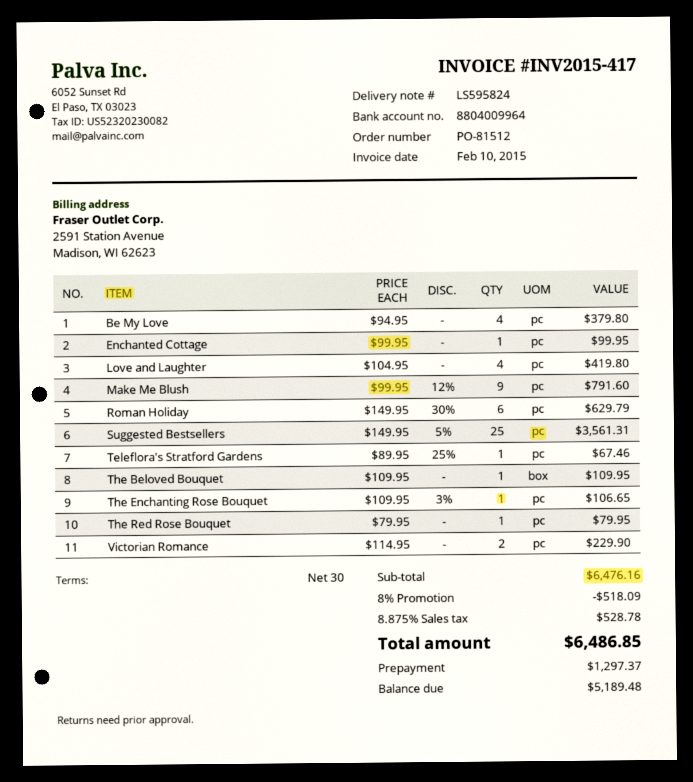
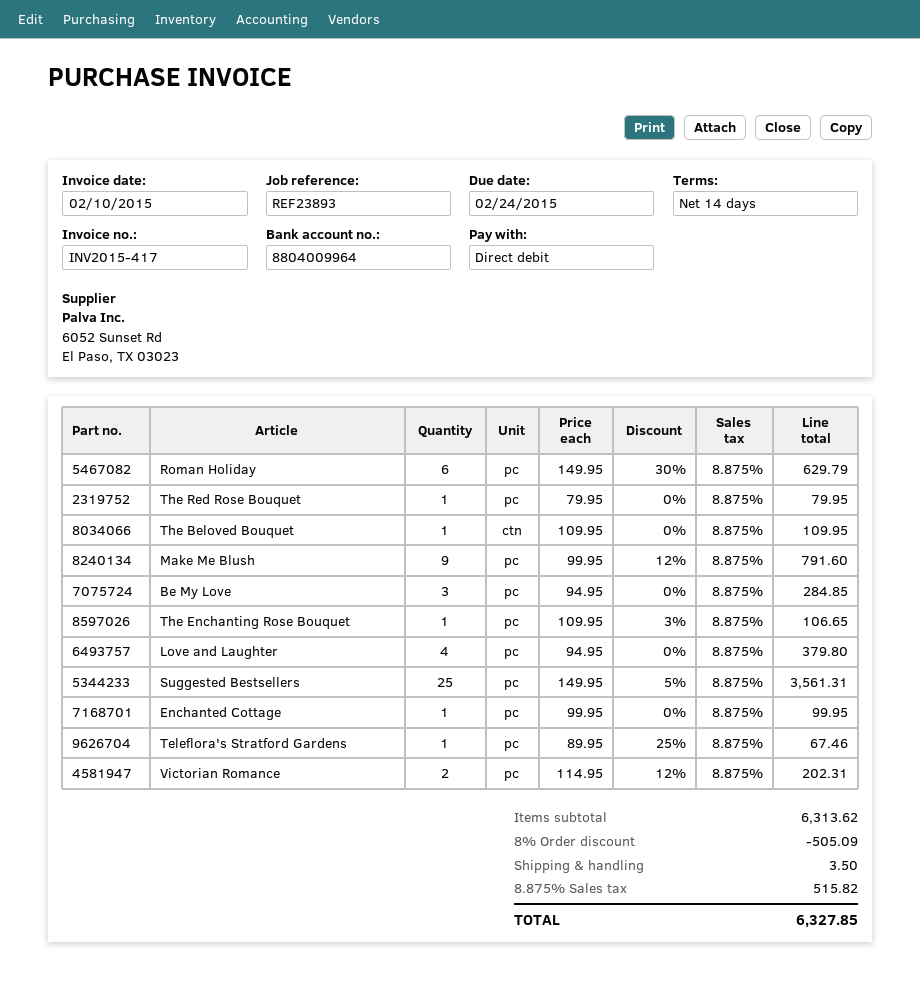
payment terms: 30 days -> 14 days
Be My Love: 4 x 94.95 = 379.80 -> 3 x 94.95 = 284.85
Love and Laughter: 4 x 104.95 = 419.80 -> 4 x 94.95 = 379.80
Victorian Romance: 2 x 114.95 = 229.90 -> 2 x 114.95 - 12% = 202.31
subtotal: 6476.16 -> 6313.62
discount: 8% = 518.09 -> 8% = 505.09
shipping: none -> 3.50
tax: 8.875% = 528.78 -> 8.875% = 515.82
total: 6486.85 -> 6327.85

